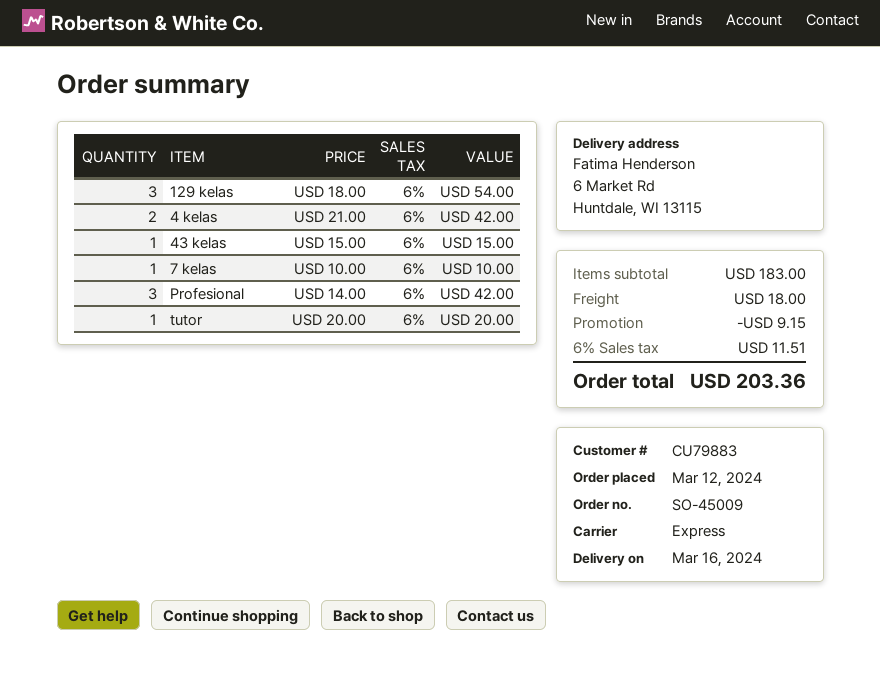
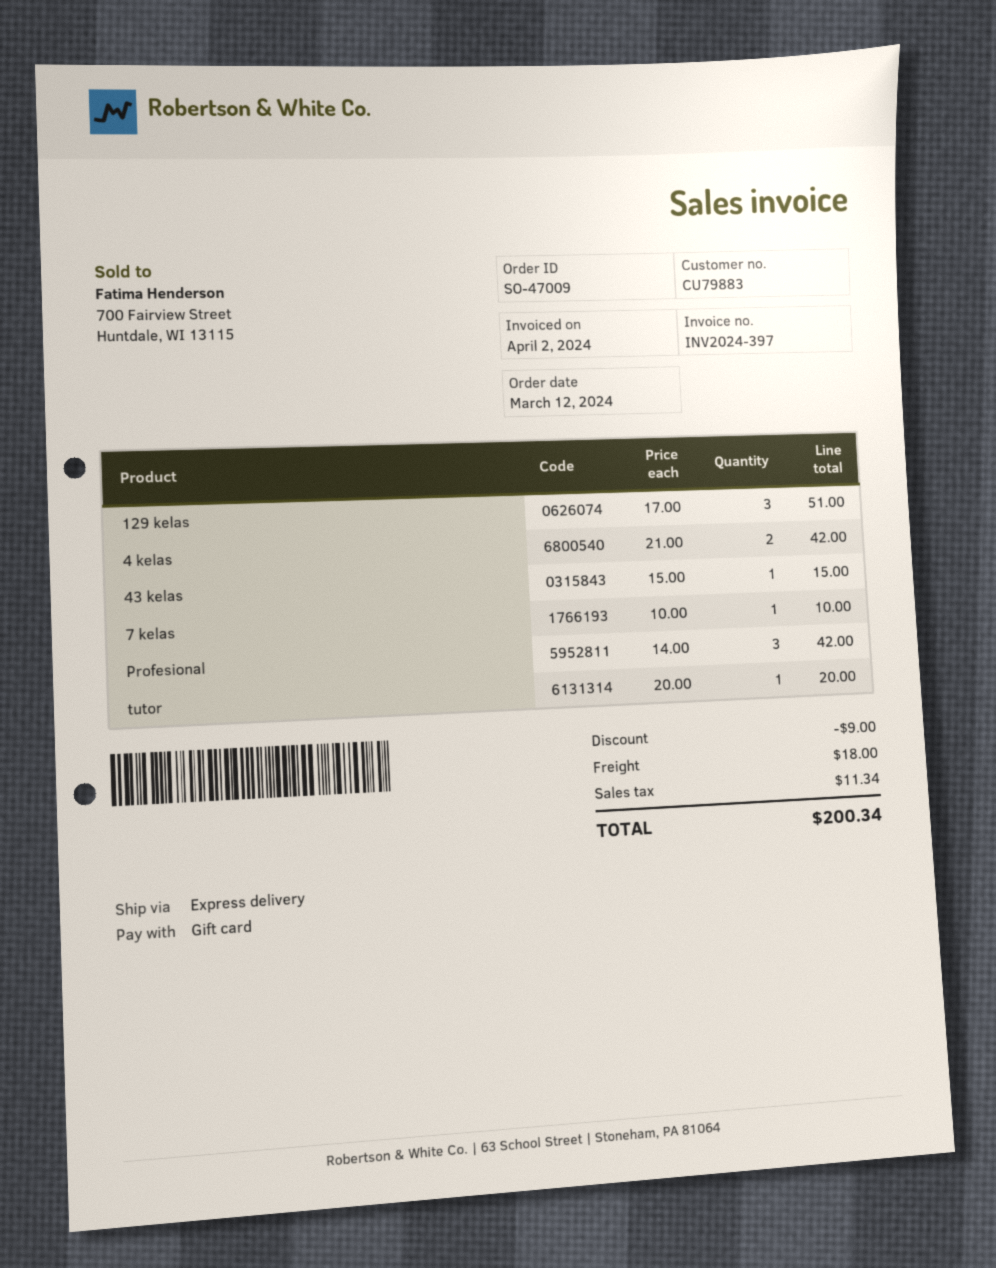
order number: SO-45009 -> SO-47009
129 kelas: 3 x 18.00 = 54.00 -> 3 x 17.00 = 51.00
discount: 9.15 -> 9.00
tax: 11.51 -> 11.34
total: 203.36 -> 200.34

